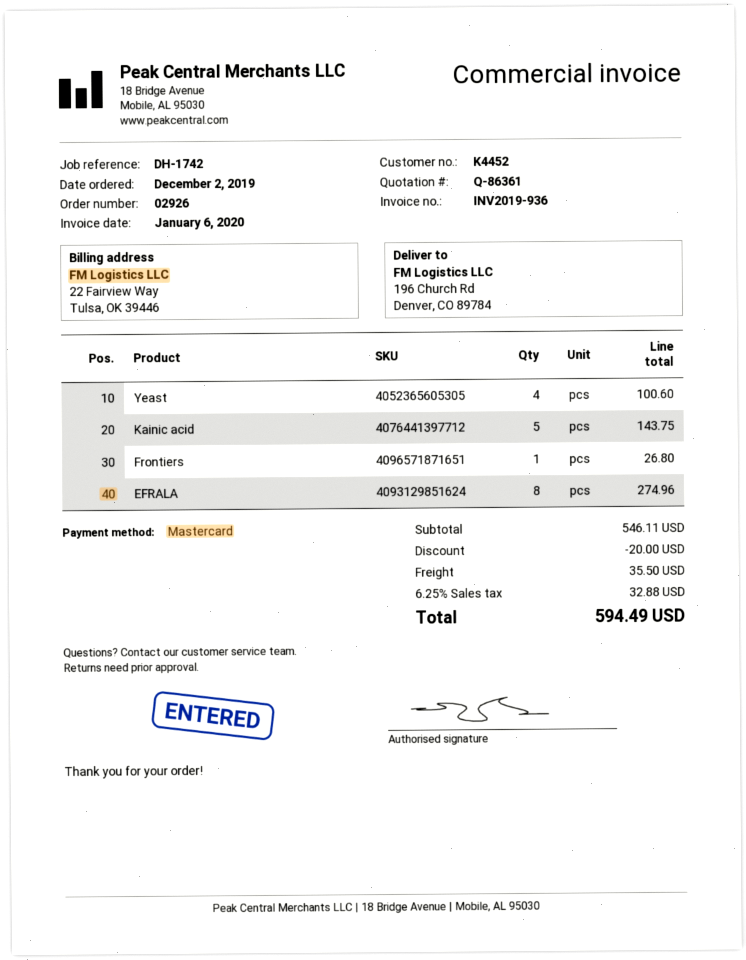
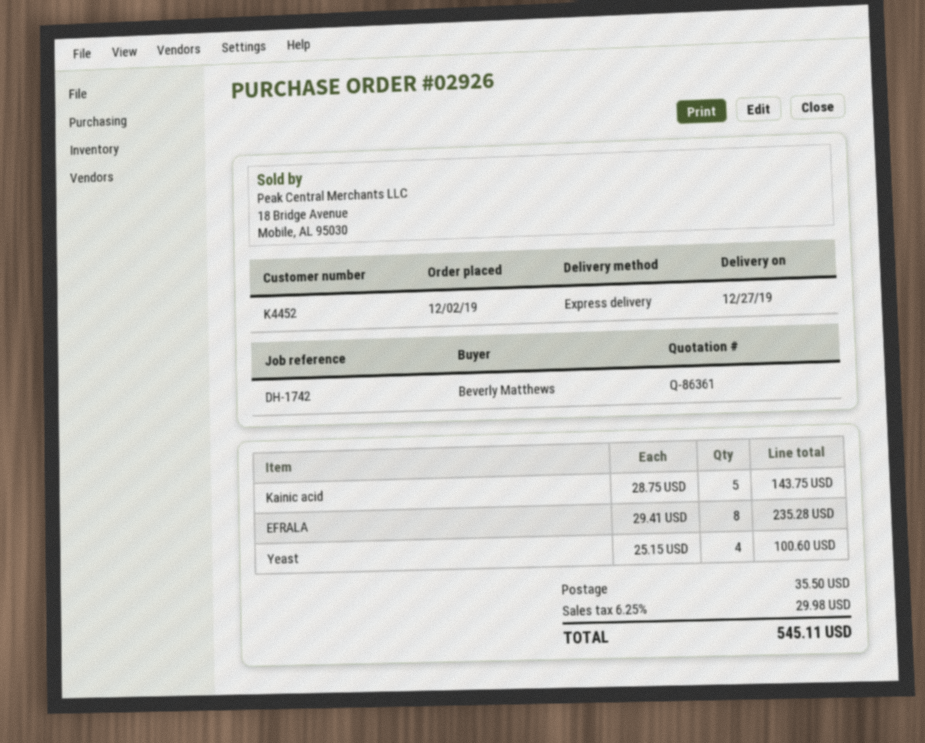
Frontiers: 1 for 26.80 -> none
EFRALA: 8 for 274.96 -> 8 for 235.28
discount: 20.00 -> none
tax: 6.25% = 32.88 -> 6.25% = 29.98
total: 594.49 -> 545.11

